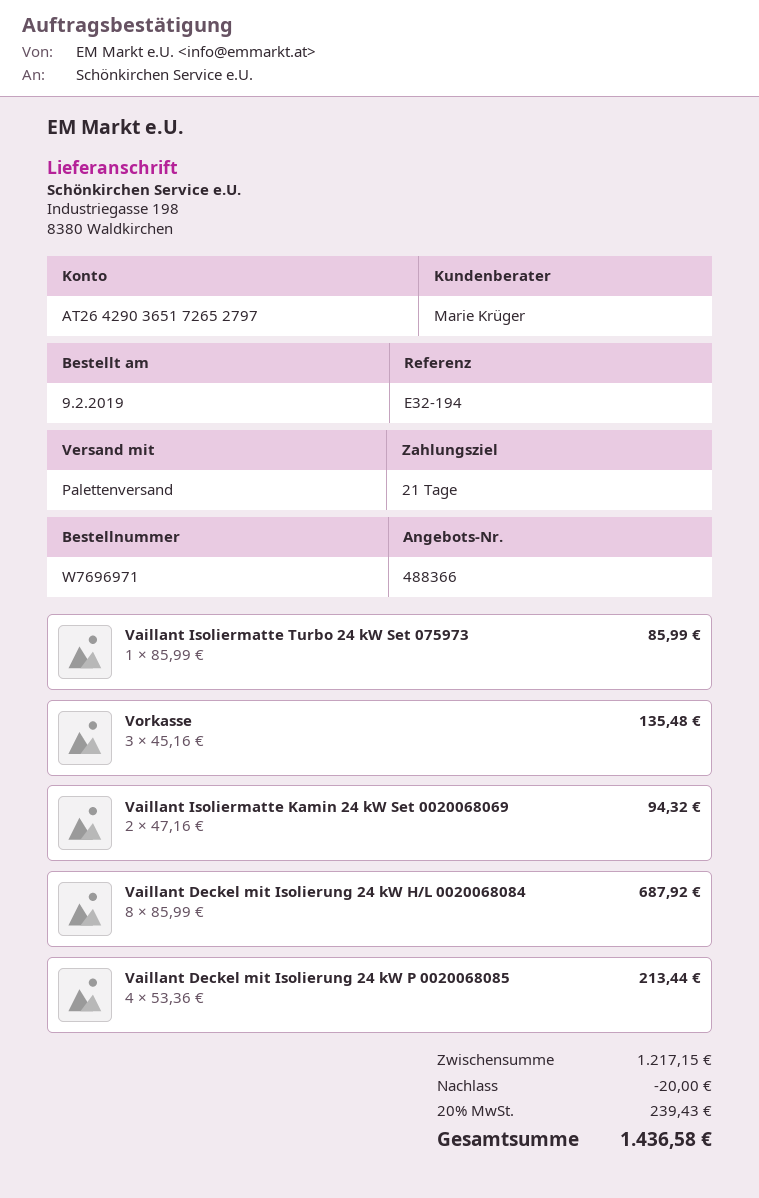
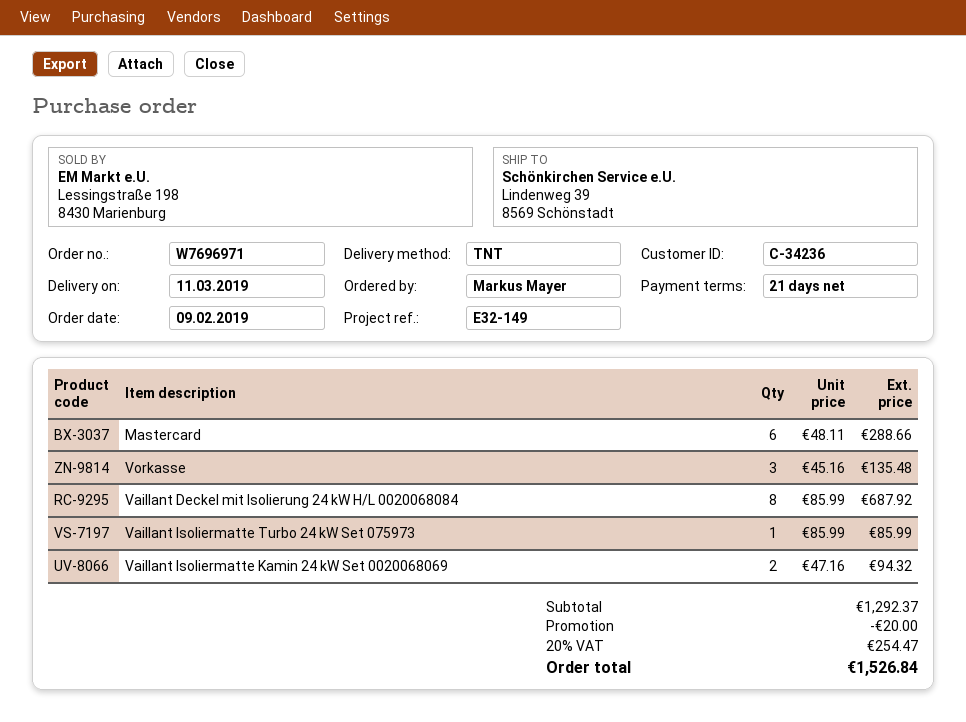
reference: E32-194 -> E32-149
shipping method: pallet freight -> TNT
ship to: Industriegasse 198, 8380 Waldkirchen -> Lindenweg 39, 8569 Schönstadt
Vaillant Deckel mit Isolierung 24 kW P 0020068085: 4 x 53.36 = 213.44 -> none
Mastercard: none -> 6 x 48.11 = 288.66
subtotal: 1217.15 -> 1292.37
tax: 20% = 239.43 -> 20% = 254.47
total: 1436.58 -> 1526.84

